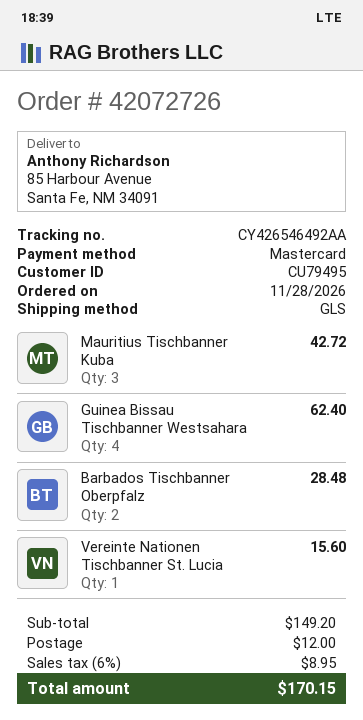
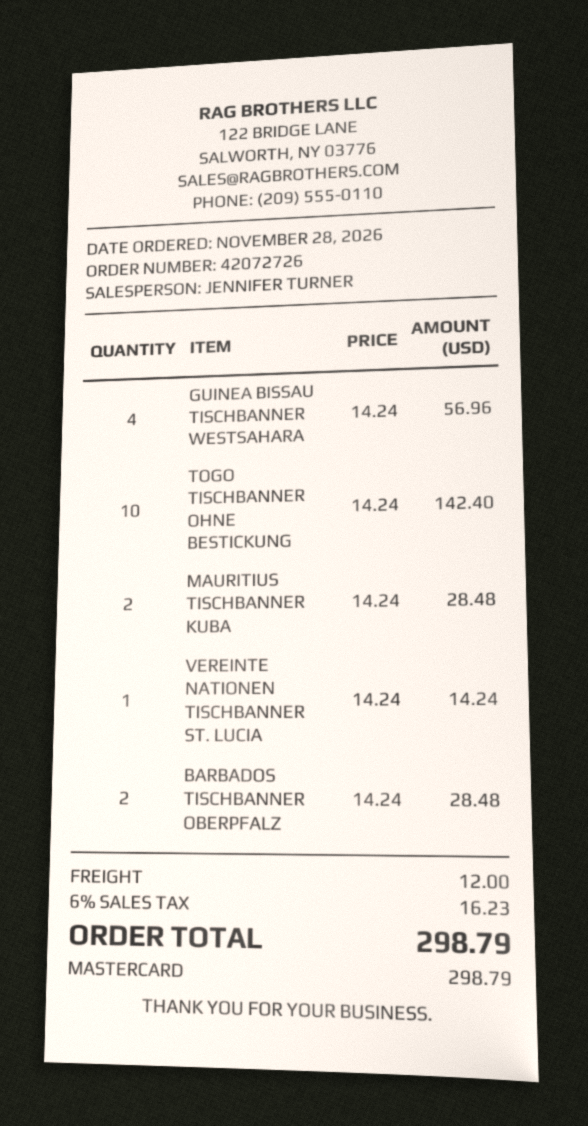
Mauritius Tischbanner Kuba: 3 for 42.72 -> 2 for 28.48
Guinea Bissau Tischbanner Westsahara: 4 for 62.40 -> 4 for 56.96
Vereinte Nationen Tischbanner St. Lucia: 1 for 15.60 -> 1 for 14.24
TOGO TISCHBANNER OHNE BESTICKUNG: none -> 10 for 142.40
tax: 6% = 8.95 -> 6% = 16.23
total: 170.15 -> 298.79

